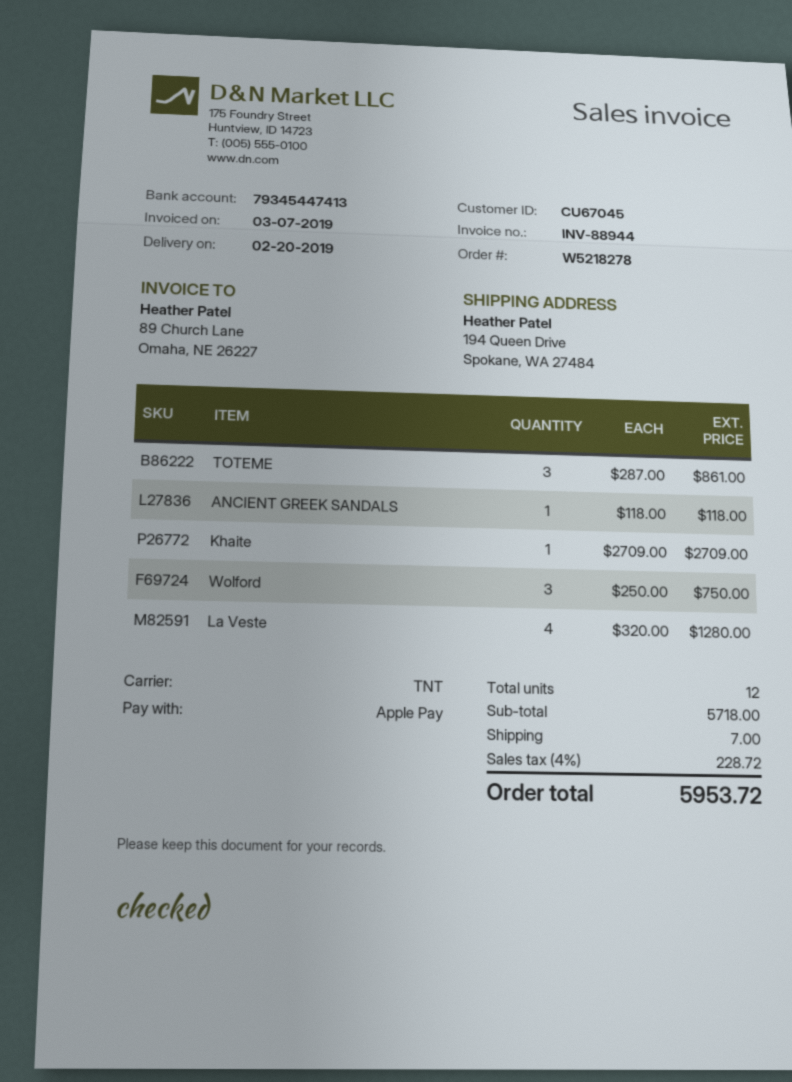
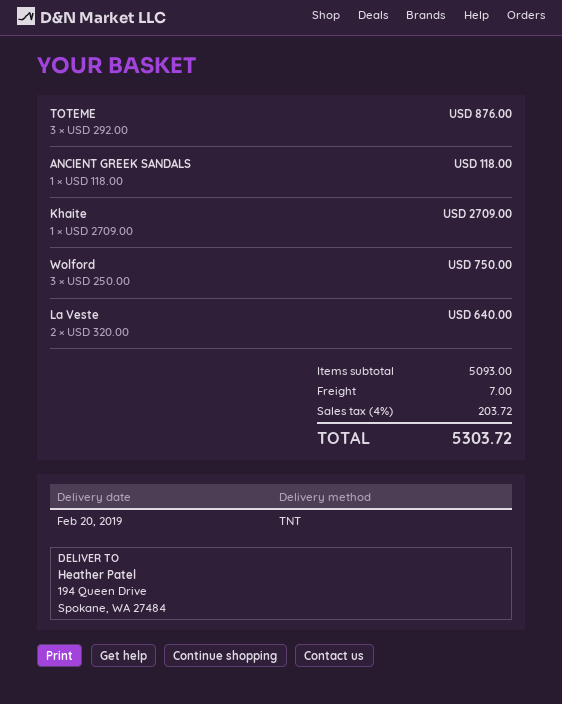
TOTEME: 3 x 287.00 = 861.00 -> 3 x 292.00 = 876.00
La Veste: 4 x 320.00 = 1280.00 -> 2 x 320.00 = 640.00
subtotal: 5718.00 -> 5093.00
tax: 4% = 228.72 -> 4% = 203.72
total: 5953.72 -> 5303.72

